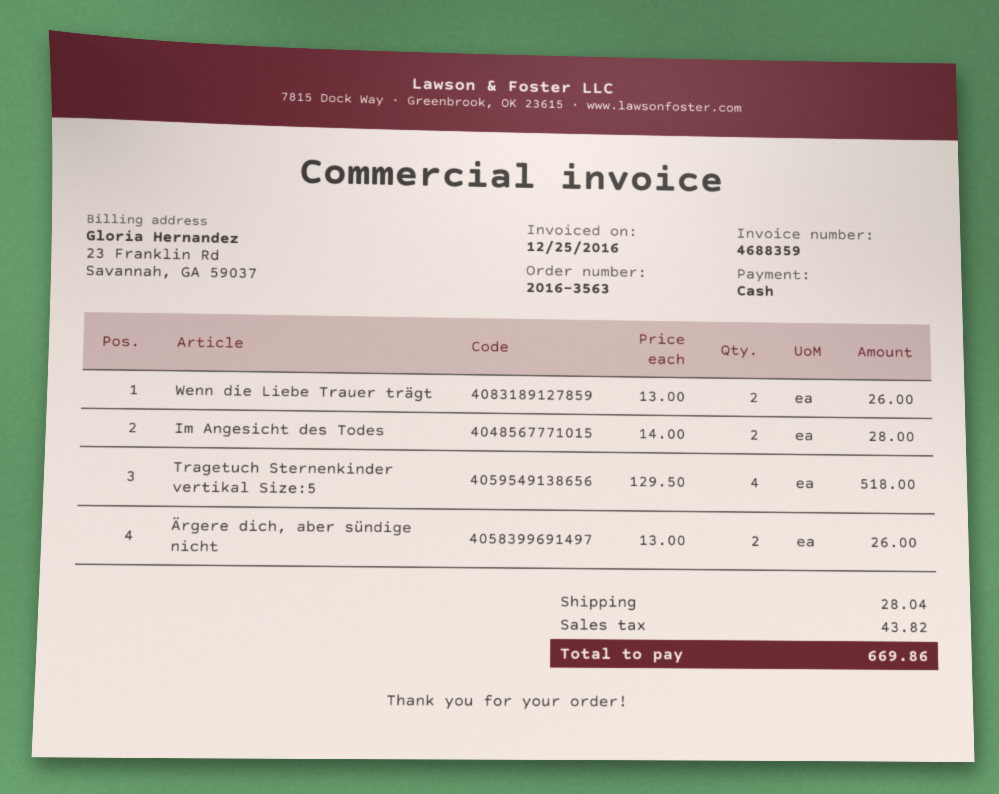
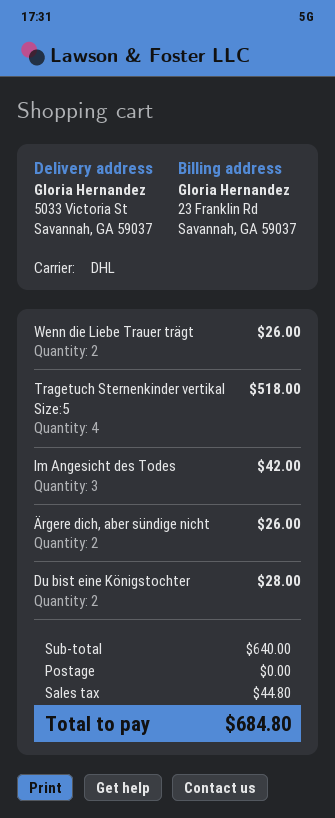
Im Angesicht des Todes: 2 for 28.00 -> 3 for 42.00
Du bist eine Königstochter: none -> 2 for 28.00
shipping: 28.04 -> 0.00
tax: 43.82 -> 44.80
total: 669.86 -> 684.80

